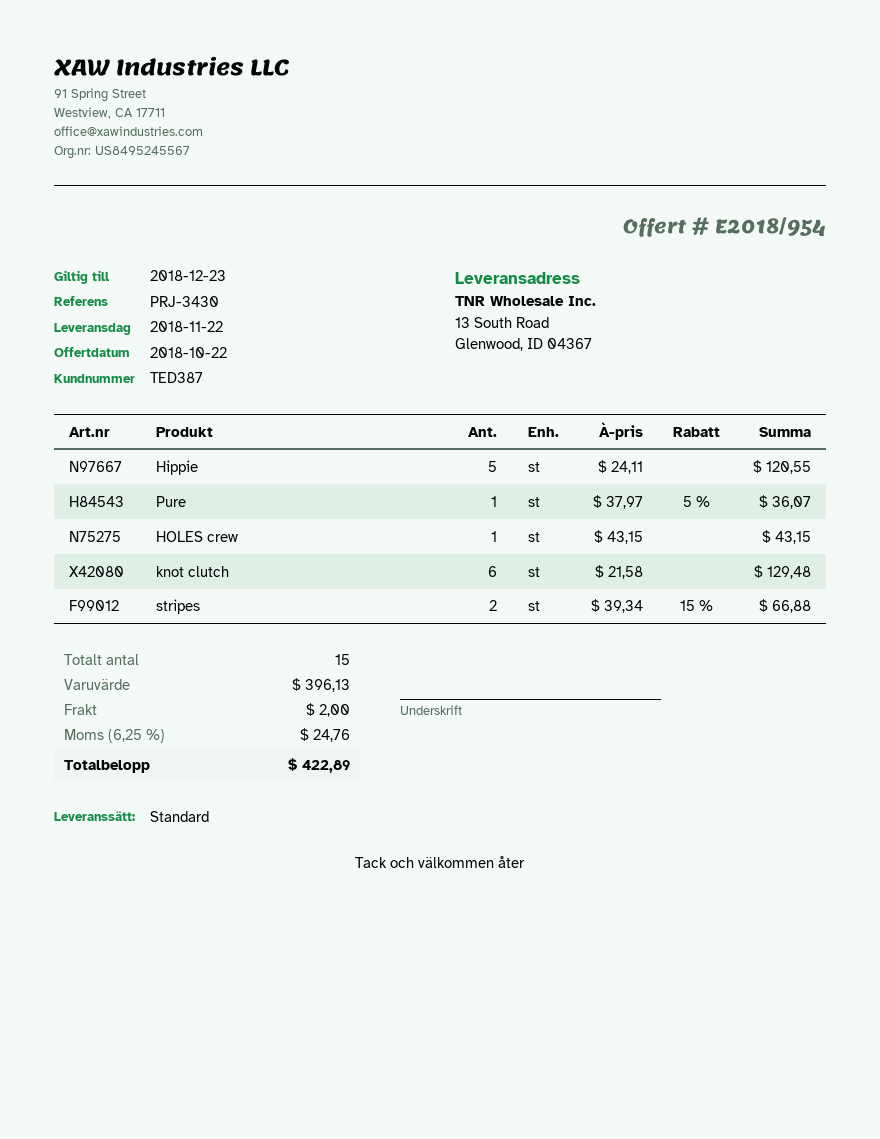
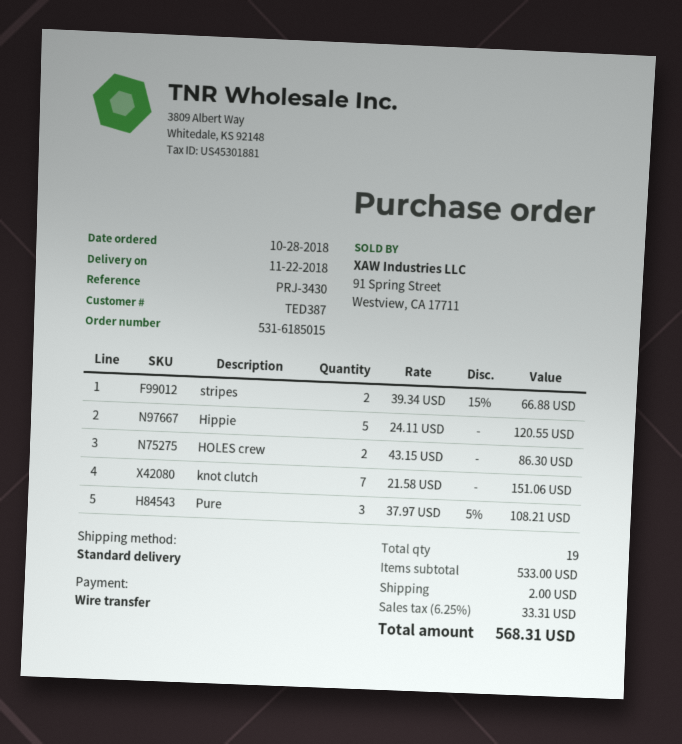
Pure: 1 x 37.97 - 5% = 36.07 -> 3 x 37.97 - 5% = 108.21
HOLES crew: 1 x 43.15 = 43.15 -> 2 x 43.15 = 86.30
knot clutch: 6 x 21.58 = 129.48 -> 7 x 21.58 = 151.06
total quantity: 15 -> 19
subtotal: 396.13 -> 533.00
tax: 6.25% = 24.76 -> 6.25% = 33.31
total: 422.89 -> 568.31

